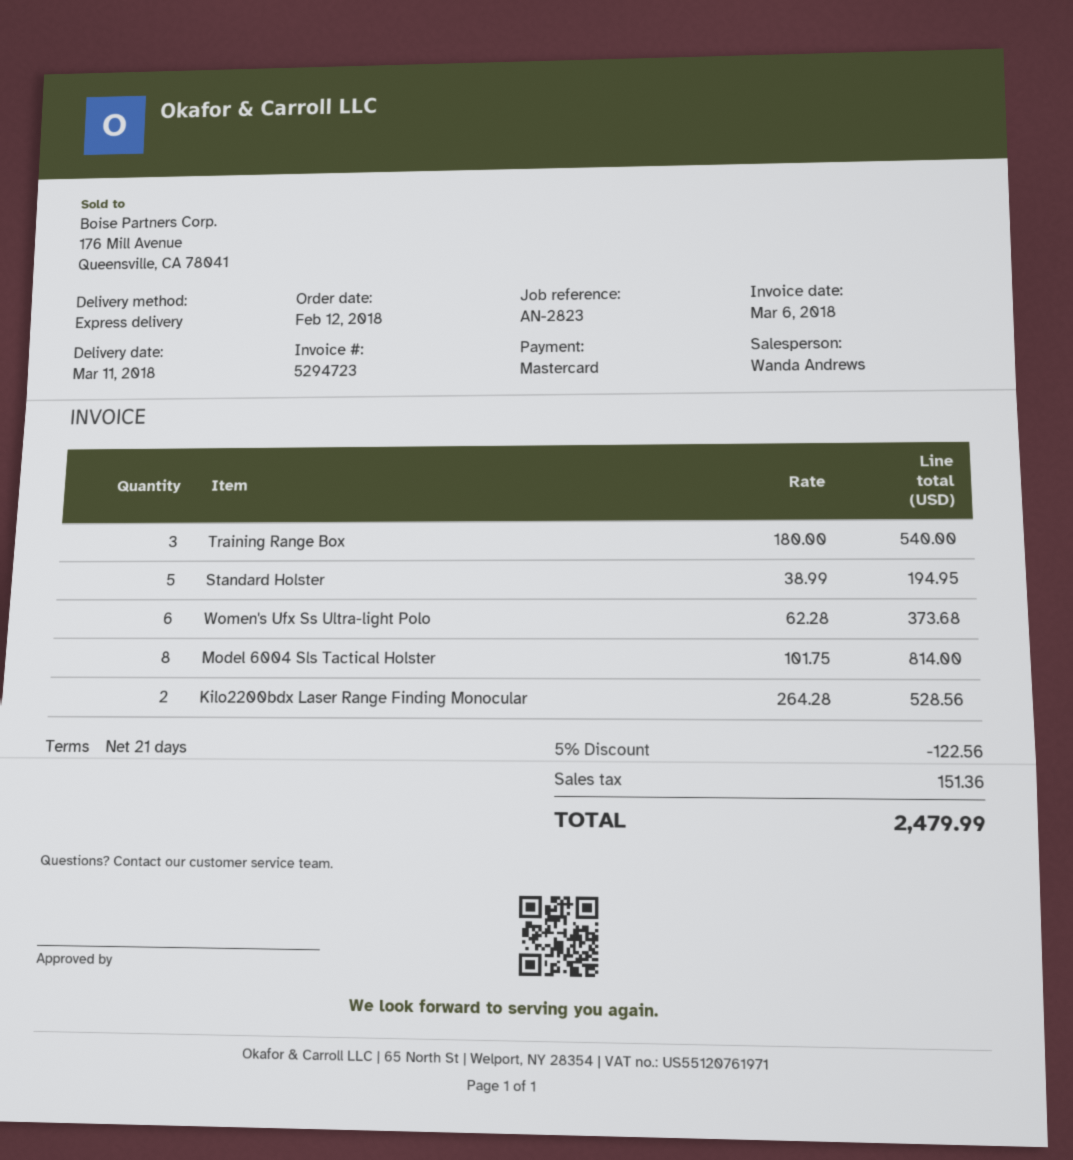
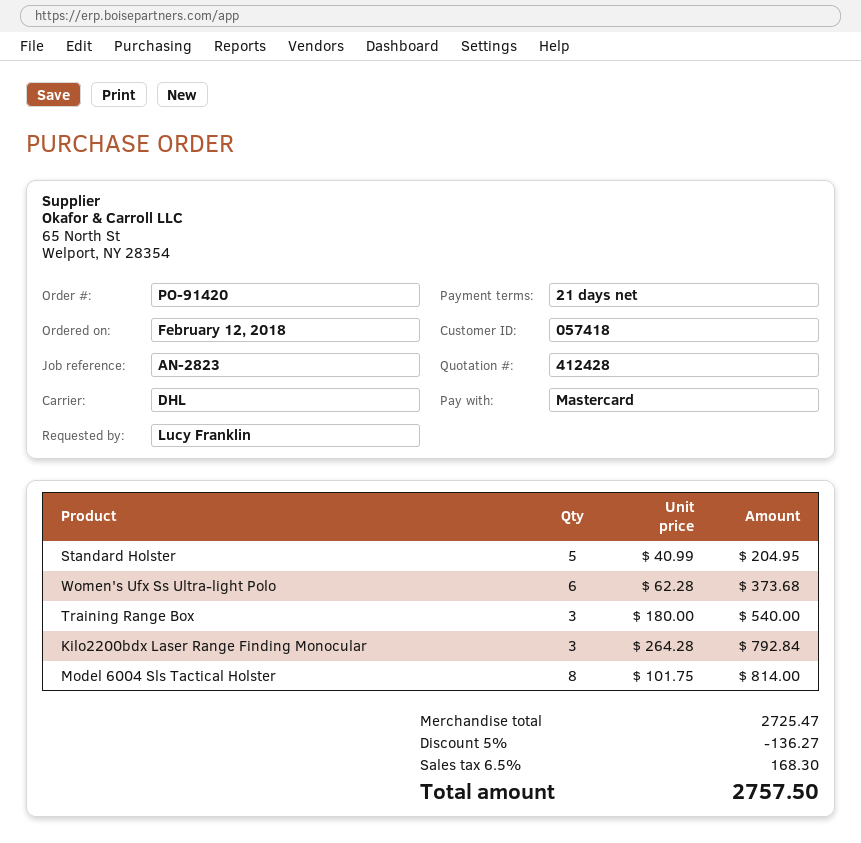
shipping method: express -> DHL
Standard Holster: 5 x 38.99 = 194.95 -> 5 x 40.99 = 204.95
Kilo2200bdx Laser Range Finding Monocular: 2 x 264.28 = 528.56 -> 3 x 264.28 = 792.84
discount: 5% = 122.56 -> 5% = 136.27
tax: 151.36 -> 168.30
total: 2479.99 -> 2757.50

